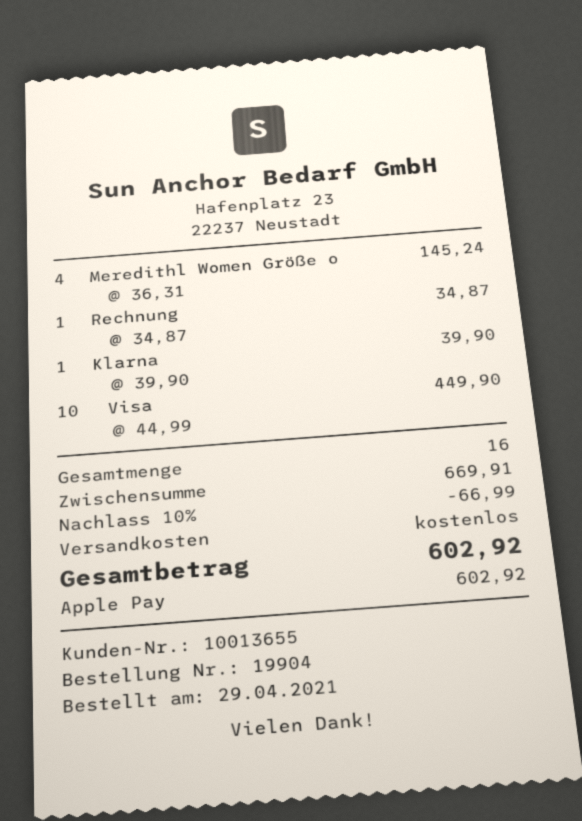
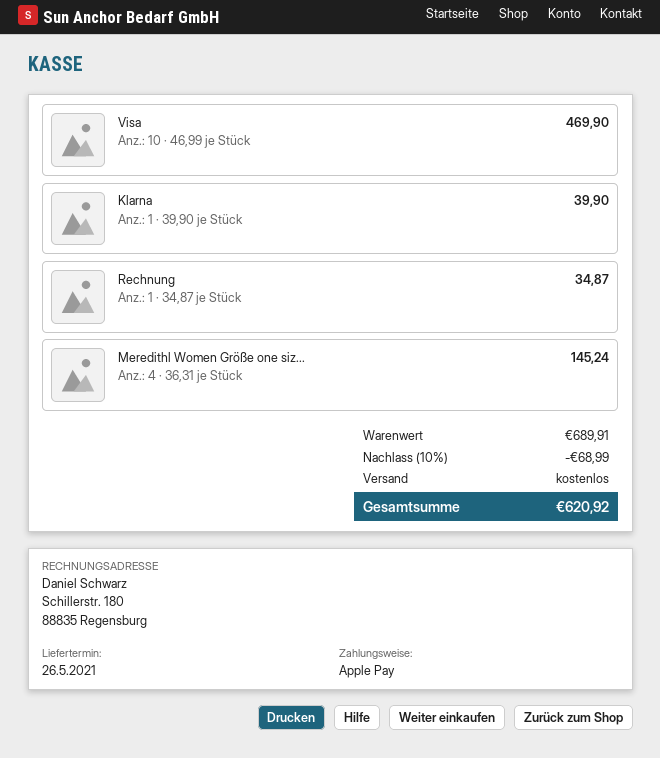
Visa: 10 x 44.99 = 449.90 -> 10 x 46.99 = 469.90
subtotal: 669.91 -> 689.91
discount: 10% = 66.99 -> 10% = 68.99
total: 602.92 -> 620.92

